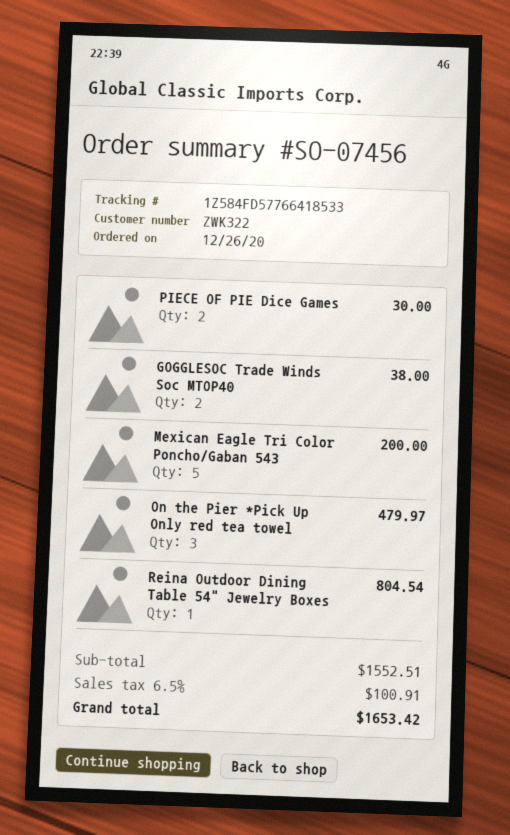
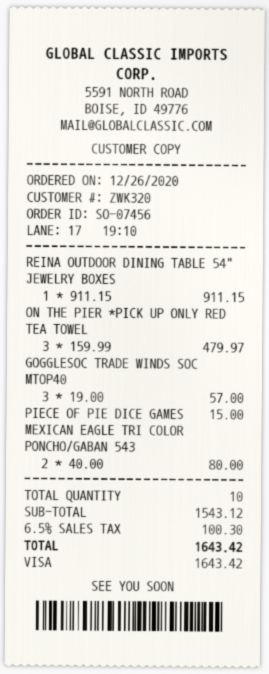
customer number: ZWK322 -> ZWK320
PIECE OF PIE Dice Games: 2 for 30.00 -> 1 for 15.00
GOGGLESOC Trade Winds Soc MTOP40: 2 for 38.00 -> 3 for 57.00
Mexican Eagle Tri Color Poncho/Gaban 543: 5 for 200.00 -> 2 for 80.00
Reina Outdoor Dining Table 54" Jewelry Boxes: 1 for 804.54 -> 1 for 911.15
subtotal: 1552.51 -> 1543.12
tax: 6.5% = 100.91 -> 6.5% = 100.30
total: 1653.42 -> 1643.42

